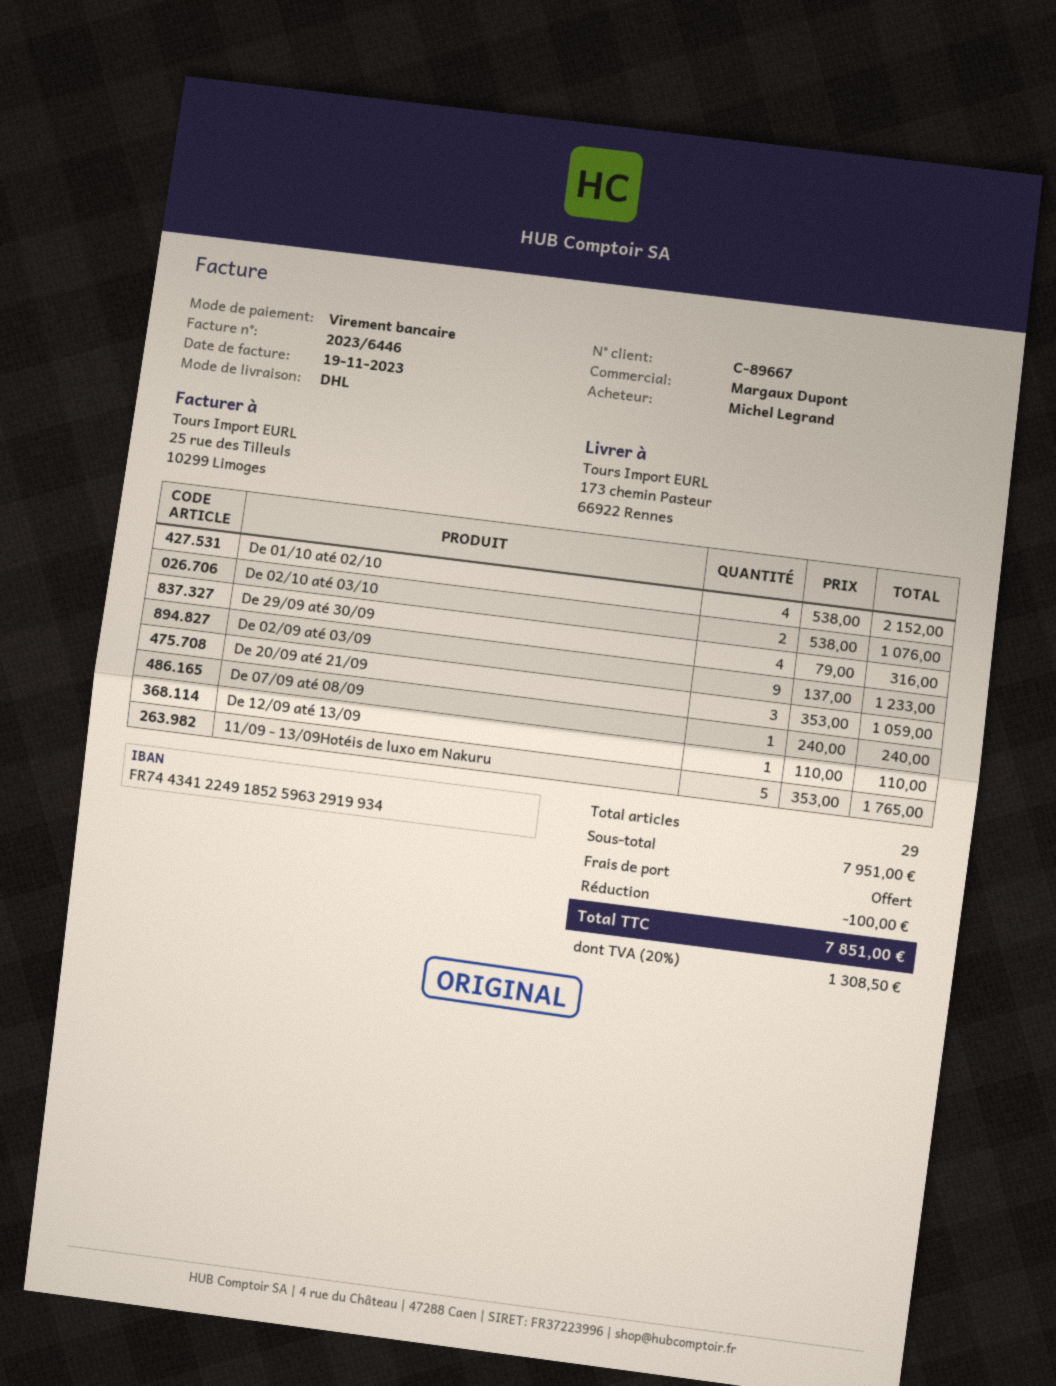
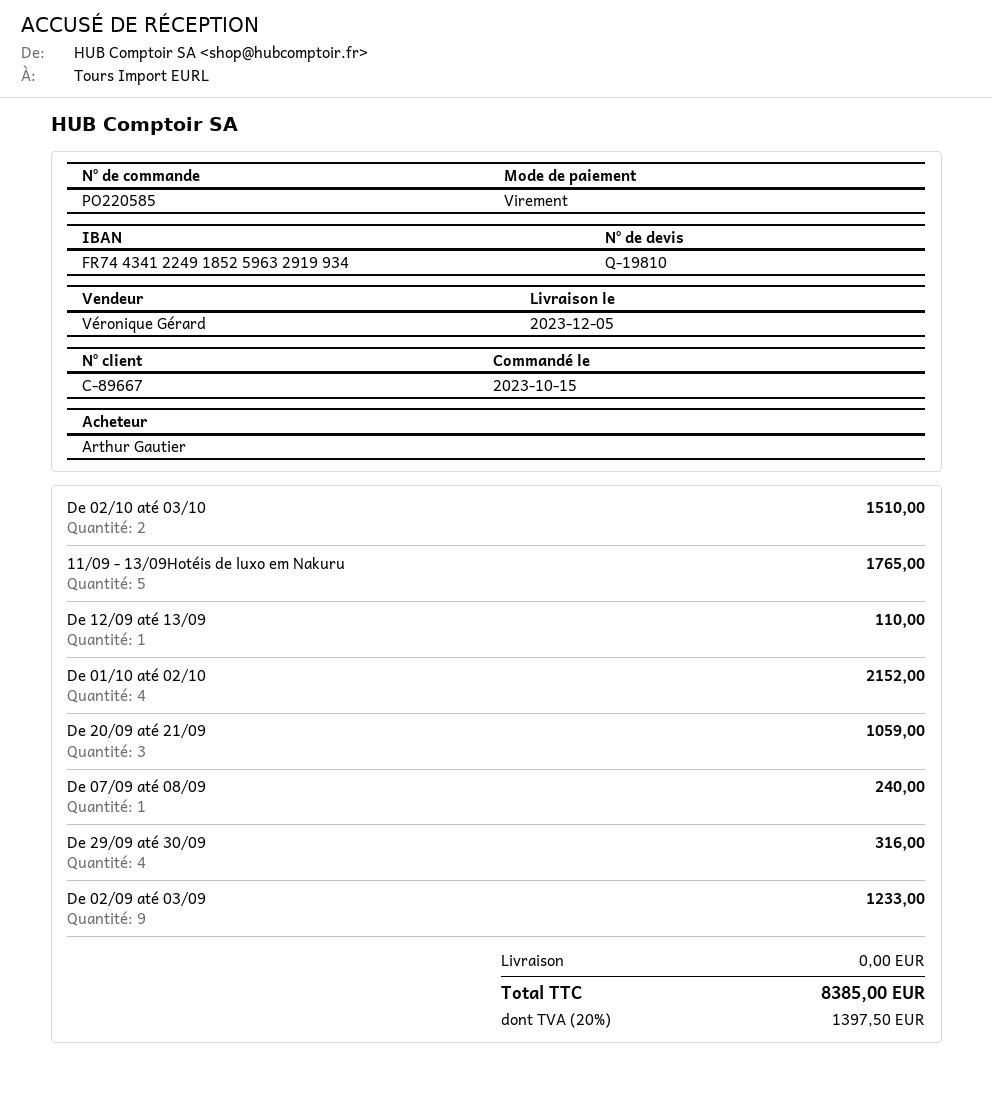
ordered by: Michel Legrand -> Arthur Gautier
sales rep: Margaux Dupont -> Véronique Gérard
De 02/10 até 03/10: 2 for 1076.00 -> 2 for 1510.00
discount: 100.00 -> none
tax: 20% = 1308.50 -> 20% = 1397.50
total: 7851.00 -> 8385.00

